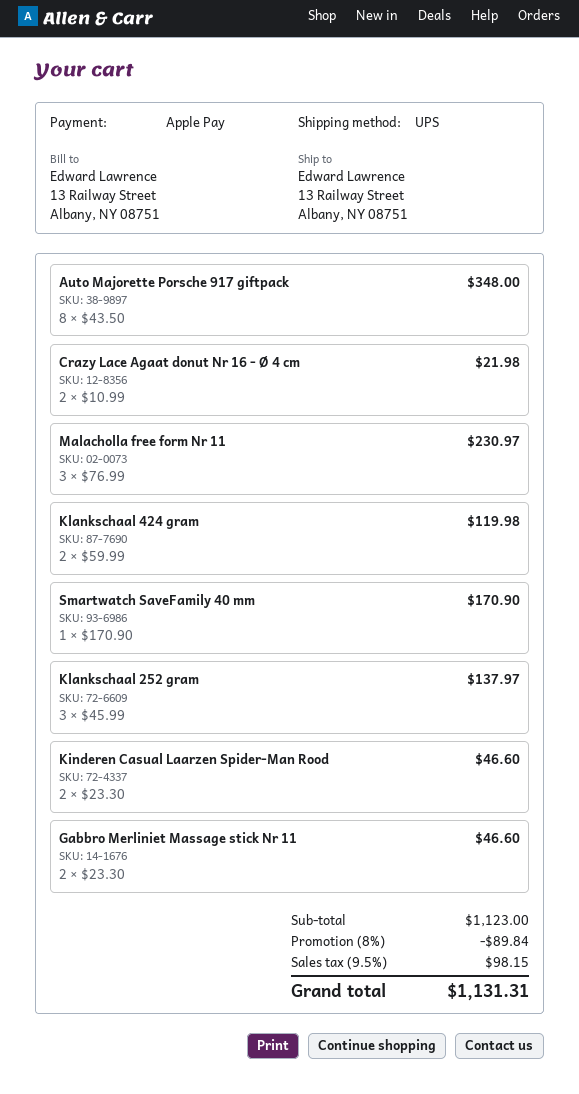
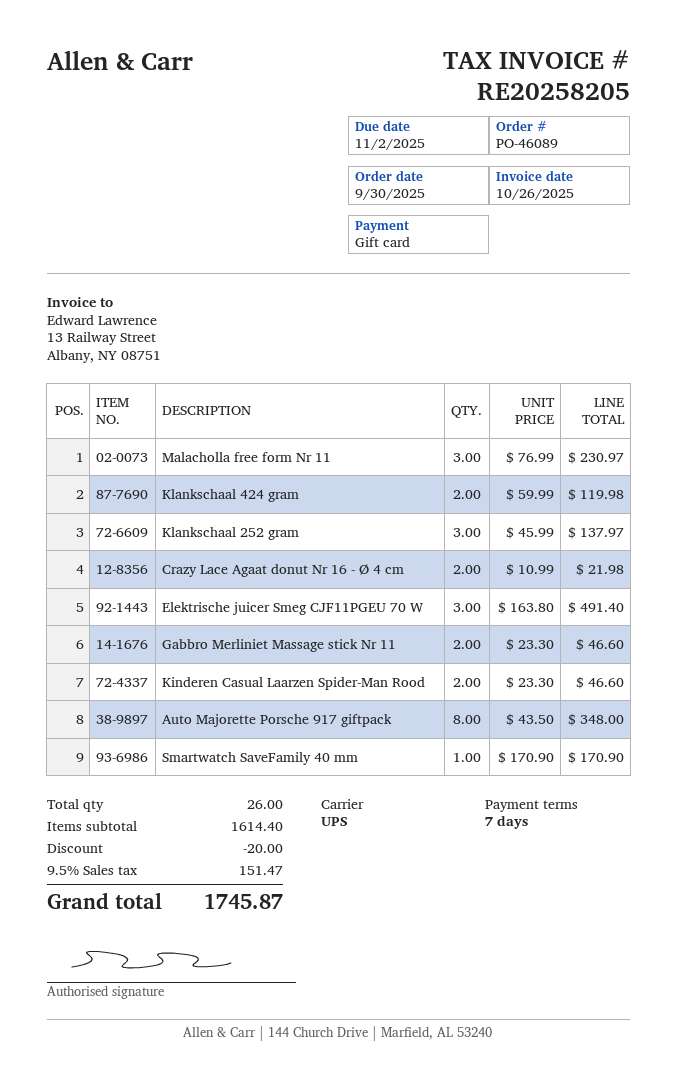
payment method: Apple Pay -> gift card
Elektrische juicer Smeg CJF11PGEU 70 W: none -> 3 x 163.80 = 491.40
subtotal: 1123.00 -> 1614.40
discount: 89.84 -> 20.00
tax: 9.5% = 98.15 -> 9.5% = 151.47
total: 1131.31 -> 1745.87

